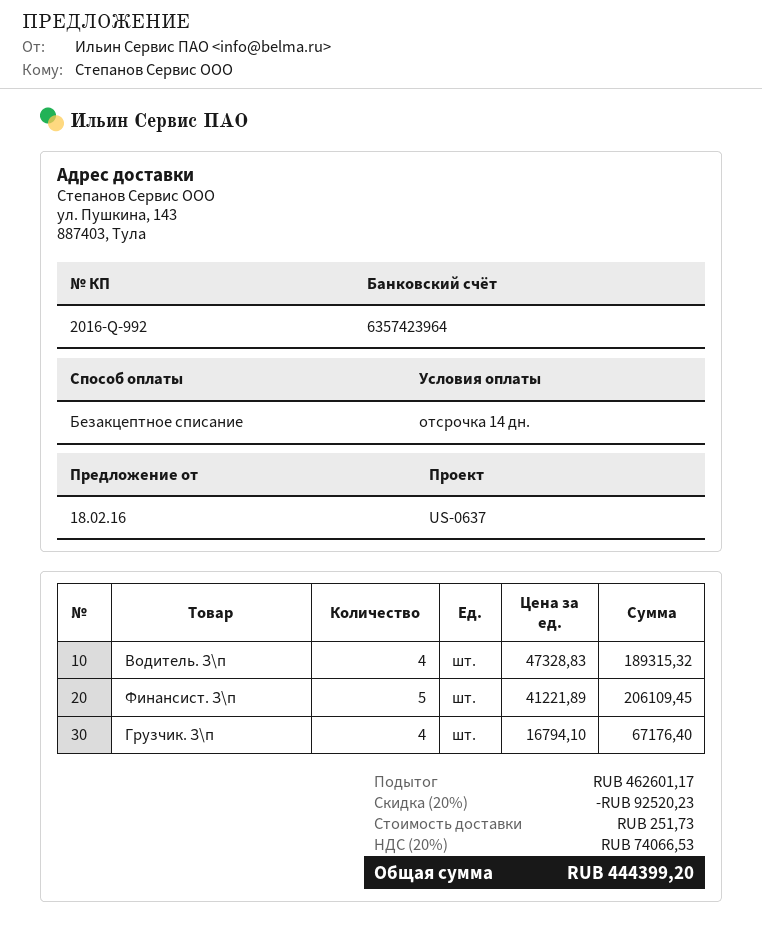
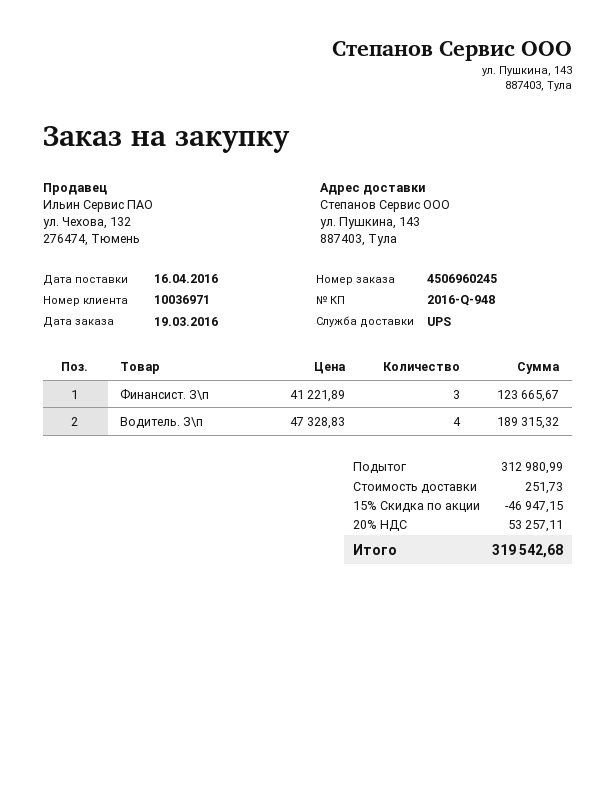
quote number: 2016-Q-992 -> 2016-Q-948
Финансист. З\п: 5 x 41221.89 = 206109.45 -> 3 x 41221.89 = 123665.67
Грузчик. З\п: 4 x 16794.10 = 67176.40 -> none
subtotal: 462601.17 -> 312980.99
discount: 20% = 92520.23 -> 15% = 46947.15
tax: 20% = 74066.53 -> 20% = 53257.11
total: 444399.20 -> 319542.68

